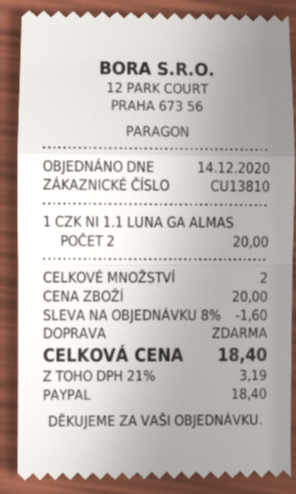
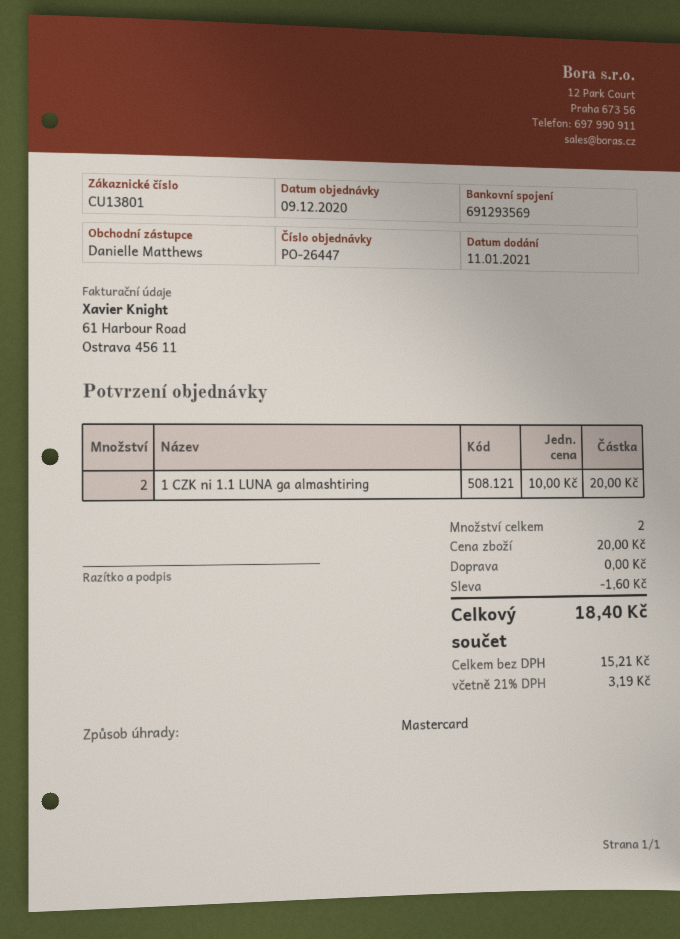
order date: 2020-12-14 -> 2020-12-09
customer number: CU13810 -> CU13801
payment method: PayPal -> Mastercard

